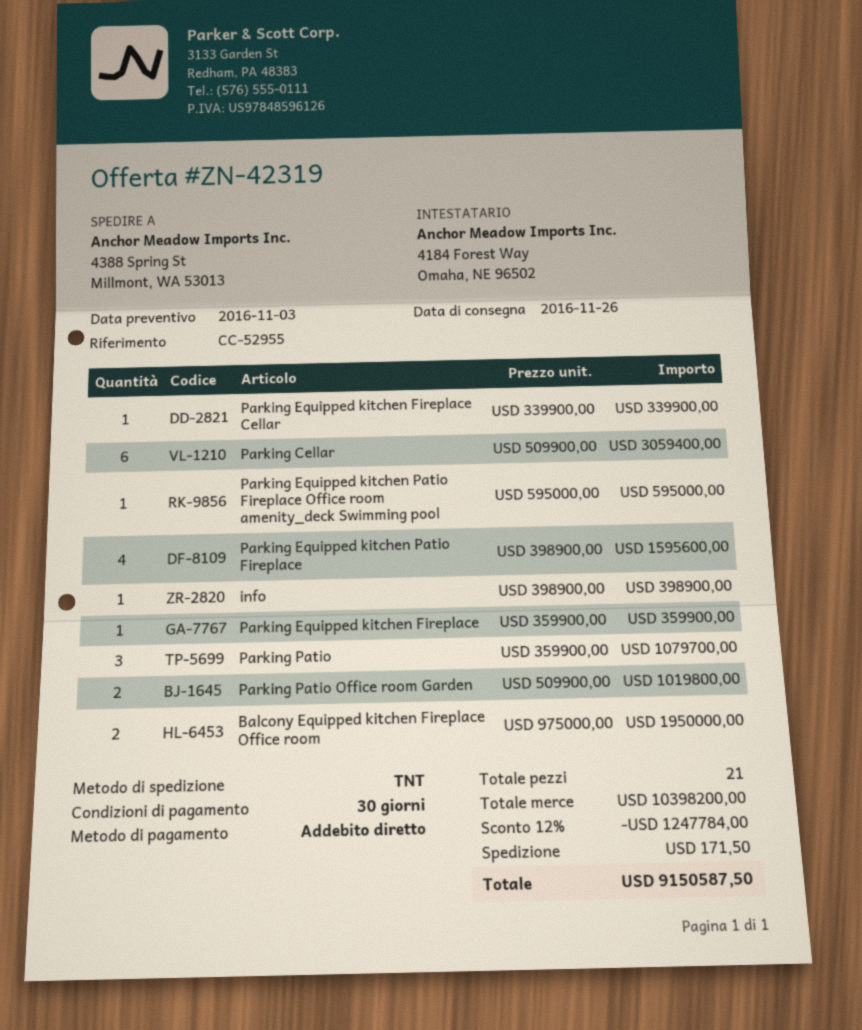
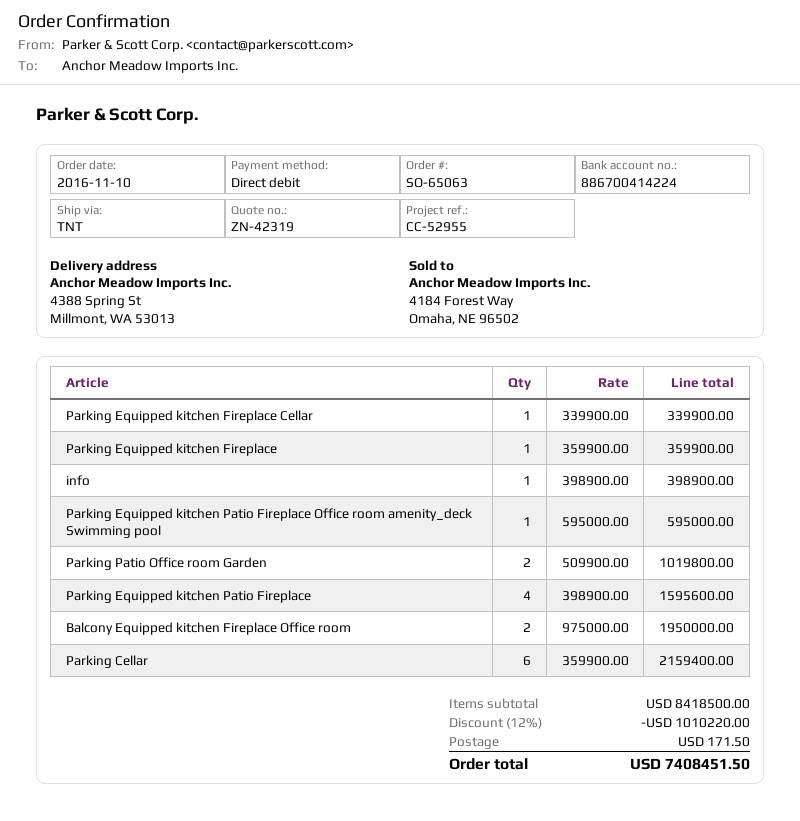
Parking Cellar: 6 x 509900.00 = 3059400.00 -> 6 x 359900.00 = 2159400.00
Parking Patio: 3 x 359900.00 = 1079700.00 -> none
subtotal: 10398200.00 -> 8418500.00
discount: 12% = 1247784.00 -> 12% = 1010220.00
total: 9150587.50 -> 7408451.50

